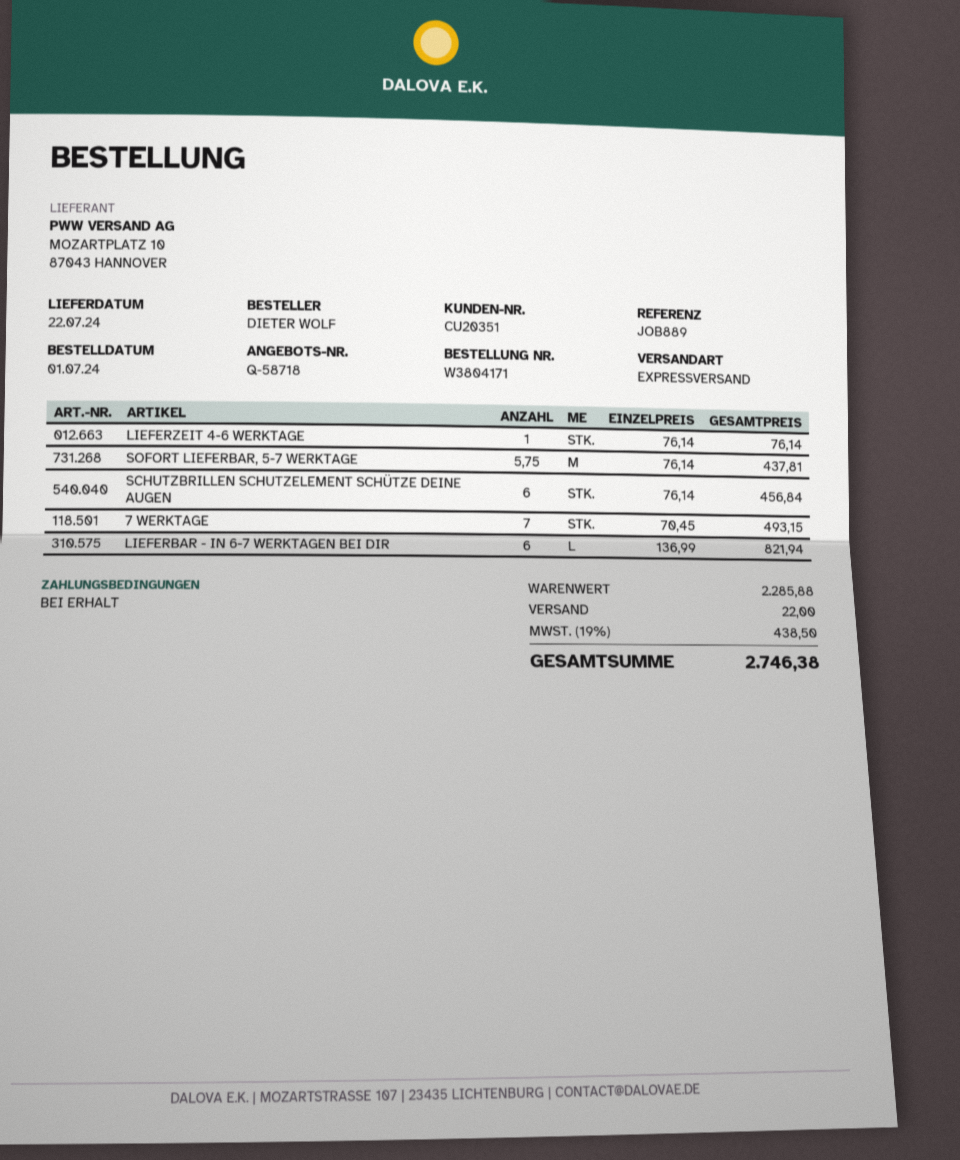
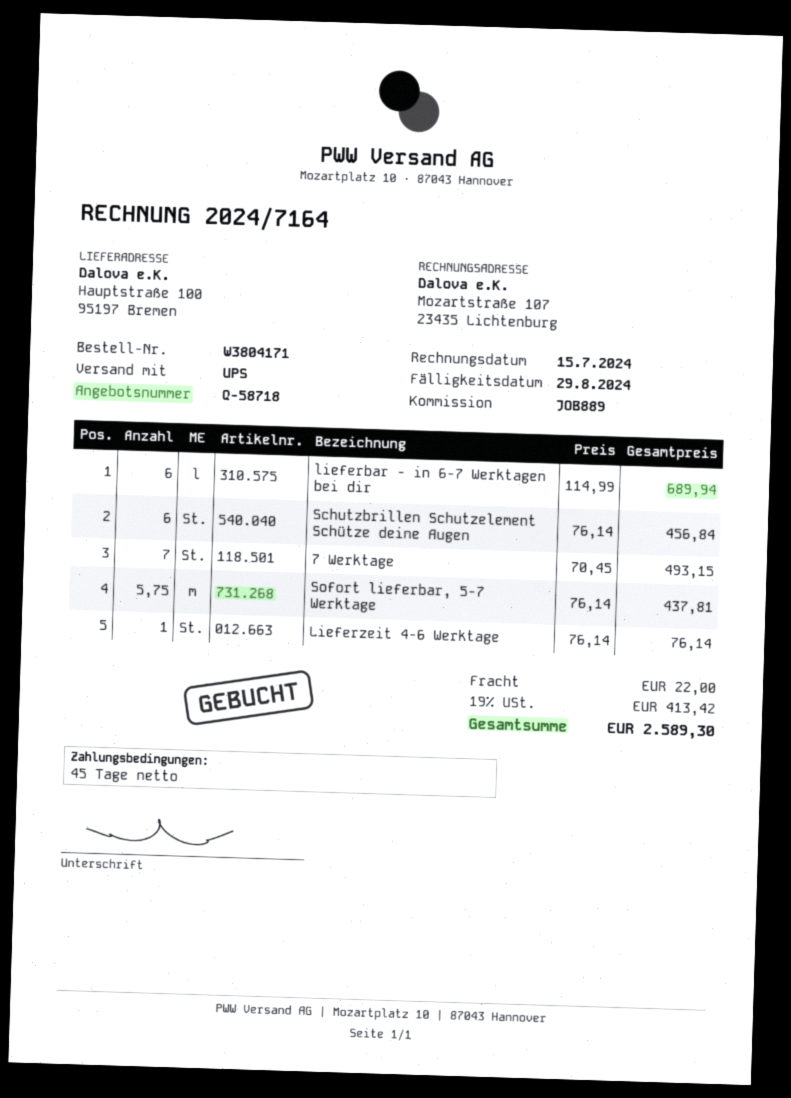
payment terms: on receipt -> 45 days
shipping method: express -> UPS
LIEFERBAR - IN 6-7 WERKTAGEN BEI DIR: 6 x 136.99 = 821.94 -> 6 x 114.99 = 689.94
tax: 19% = 438.50 -> 19% = 413.42
total: 2746.38 -> 2589.30

